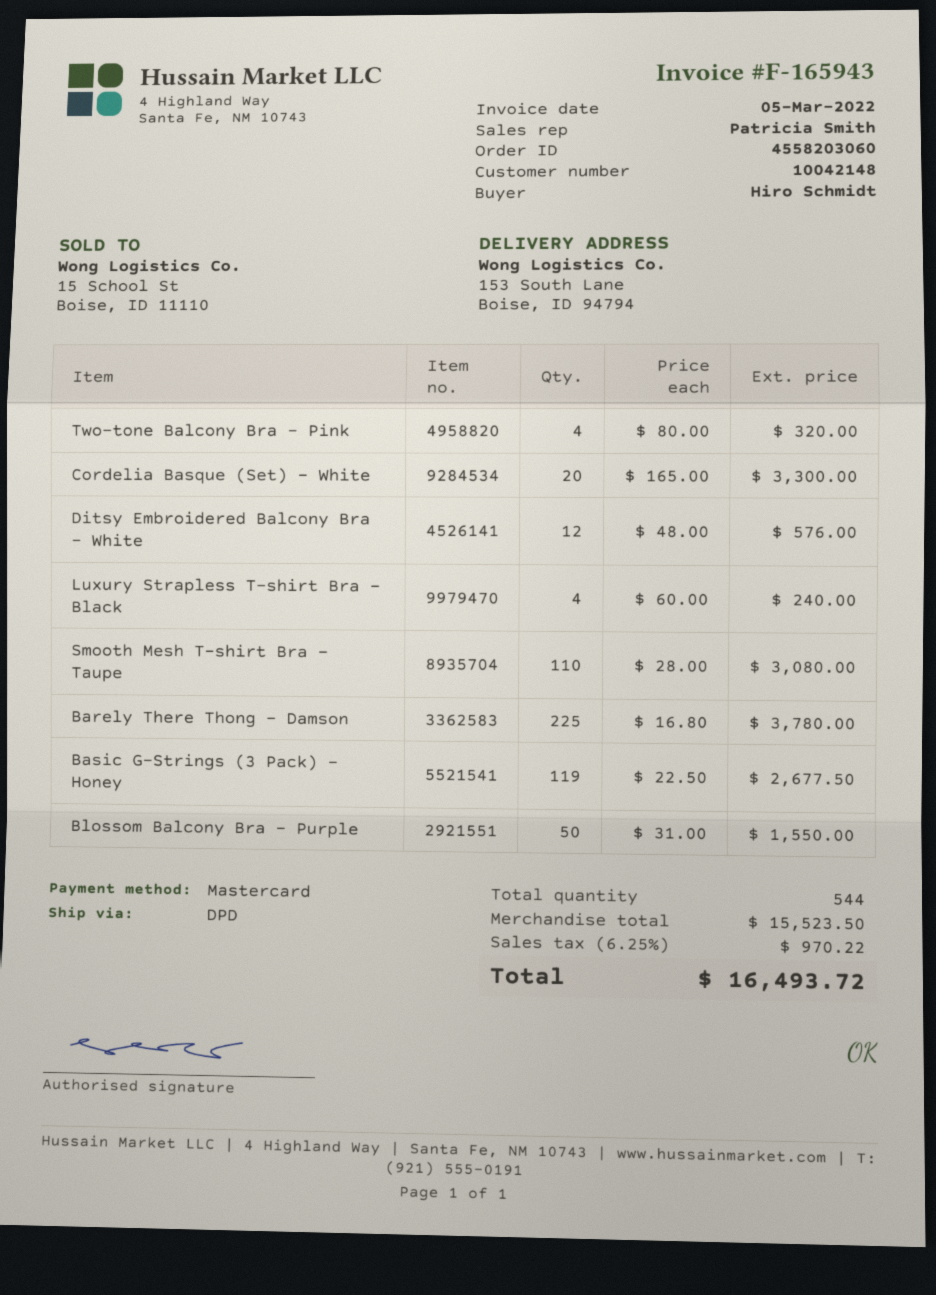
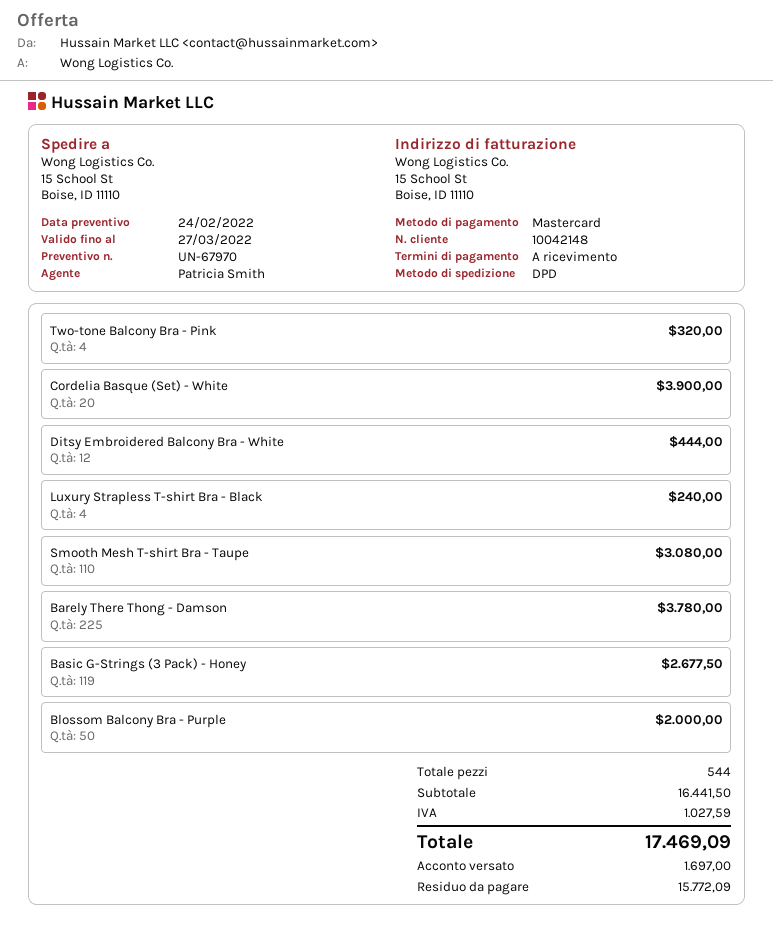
ship to: 153 South Lane, Boise, ID 94794 -> 15 School St, Boise, ID 11110
Cordelia Basque (Set) - White: 20 for 3300.00 -> 20 for 3900.00
Ditsy Embroidered Balcony Bra - White: 12 for 576.00 -> 12 for 444.00
Blossom Balcony Bra - Purple: 50 for 1550.00 -> 50 for 2000.00
subtotal: 15523.50 -> 16441.50
tax: 970.22 -> 1027.59
total: 16493.72 -> 17469.09

